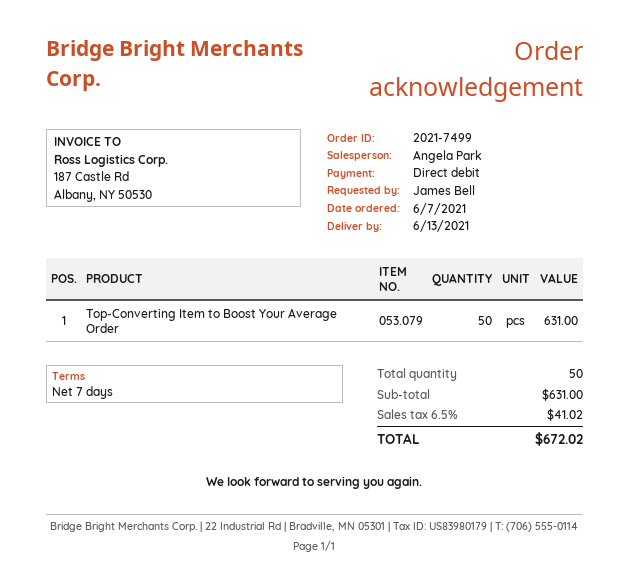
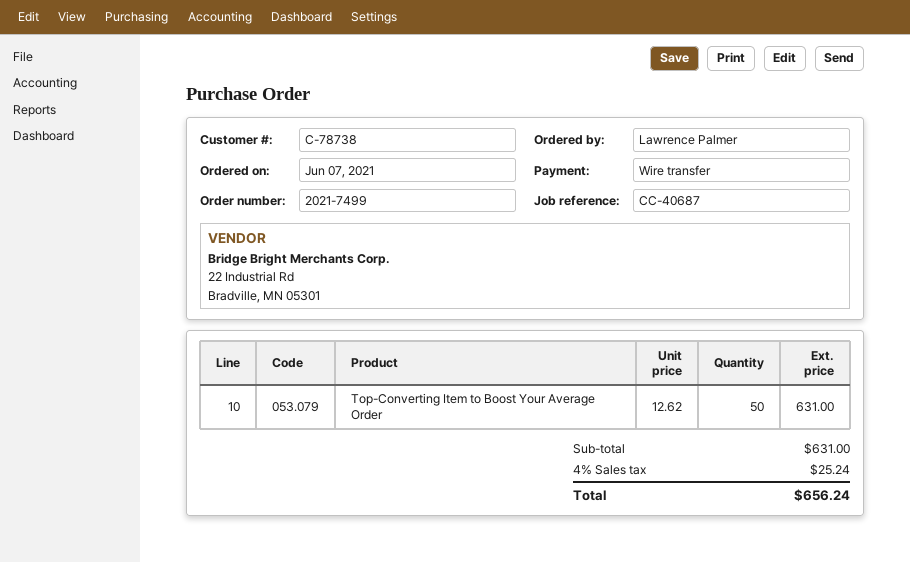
ordered by: James Bell -> Lawrence Palmer
payment method: direct debit -> bank transfer
tax: 6.5% = 41.02 -> 4% = 25.24
total: 672.02 -> 656.24

